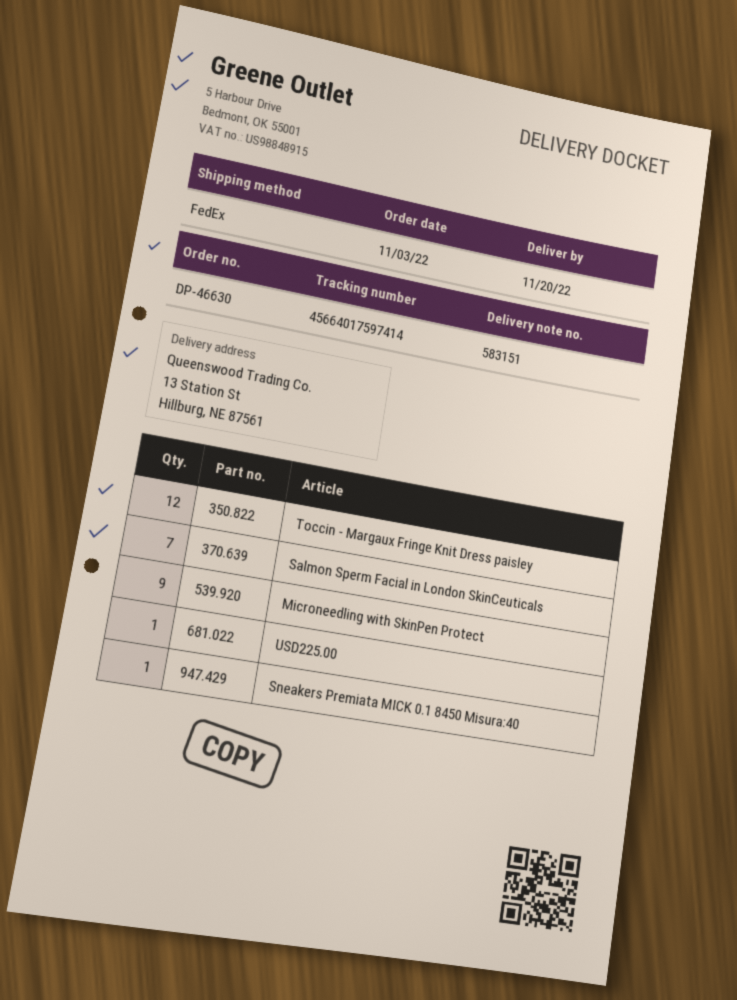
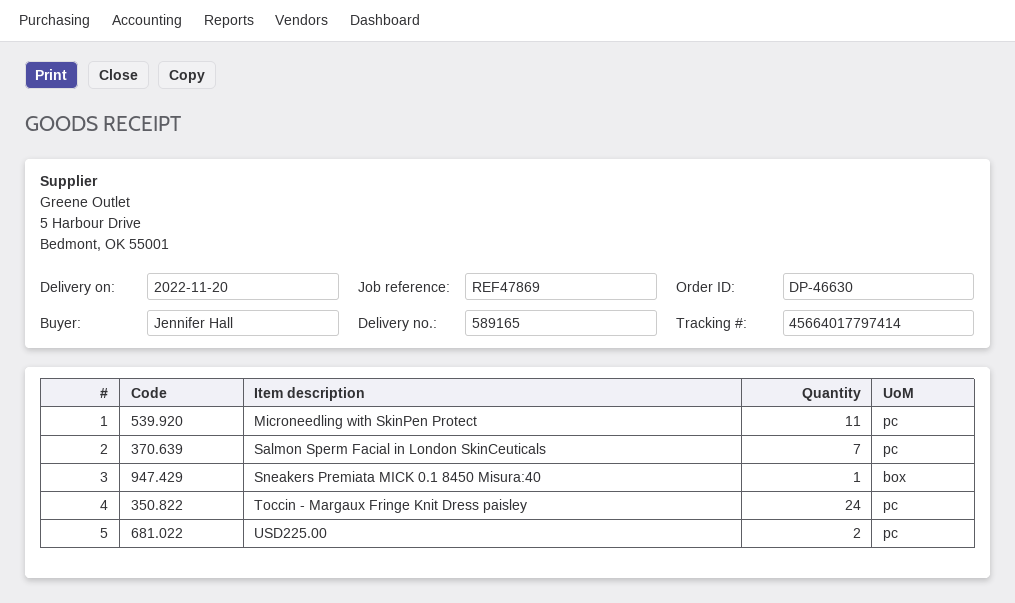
delivery note number: 583151 -> 589165
tracking number: 45664017597414 -> 45664017797414
Toccin - Margaux Fringe Knit Dress paisley: 12 -> 24
Microneedling with SkinPen Protect: 9 -> 11
USD225.00: 1 -> 2

